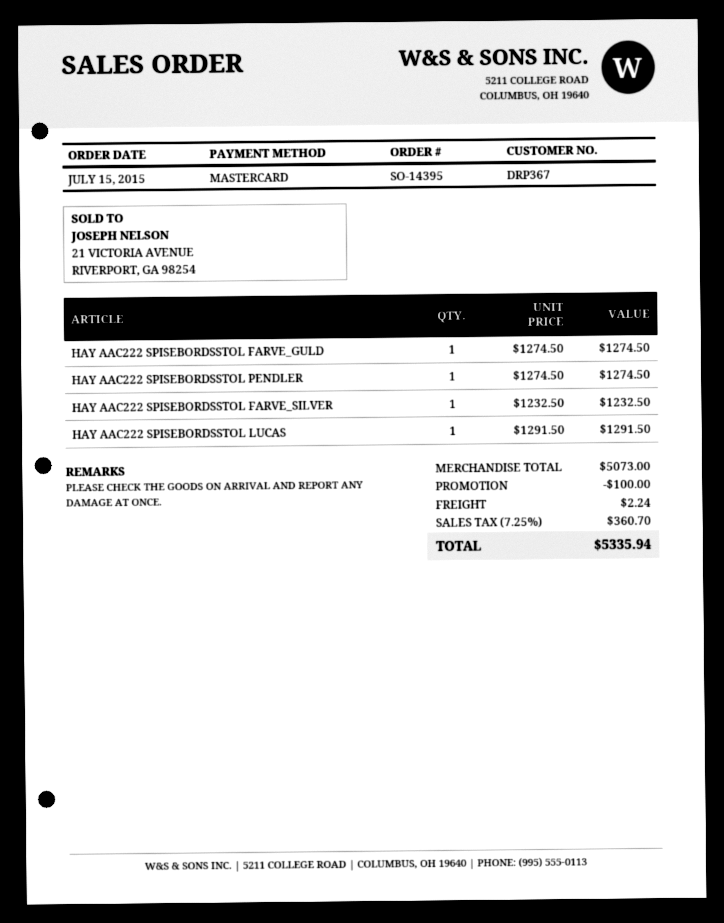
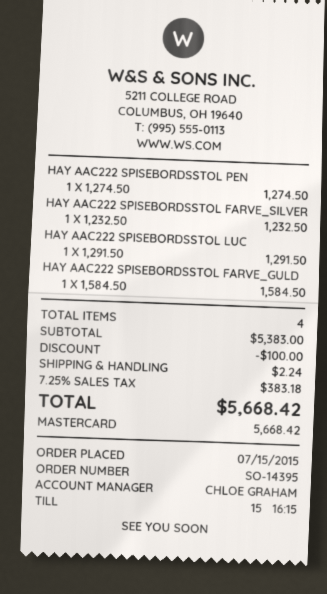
HAY AAC222 SPISEBORDSSTOL FARVE_GULD: 1 x 1274.50 = 1274.50 -> 1 x 1584.50 = 1584.50
subtotal: 5073.00 -> 5383.00
tax: 7.25% = 360.70 -> 7.25% = 383.18
total: 5335.94 -> 5668.42

